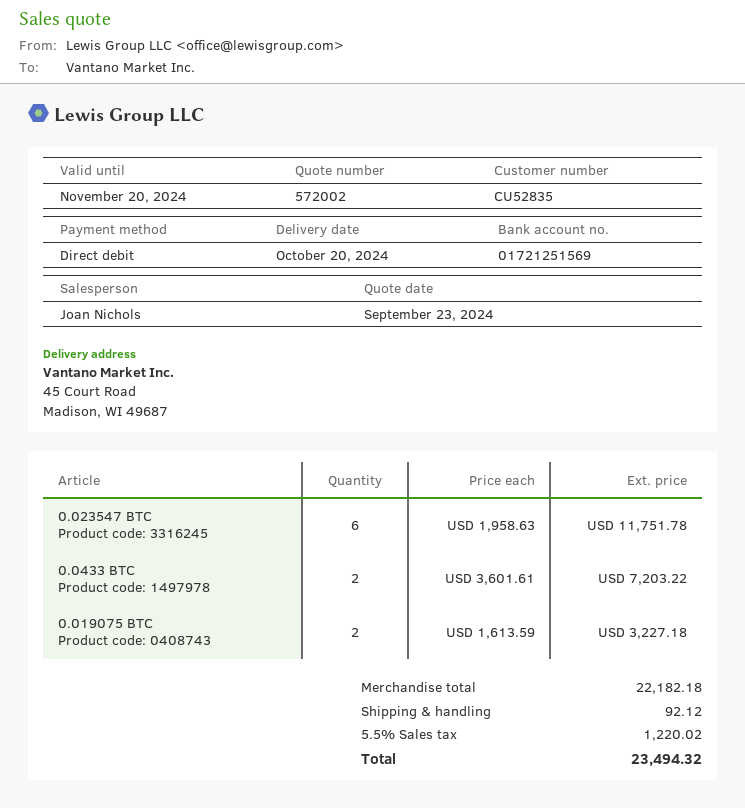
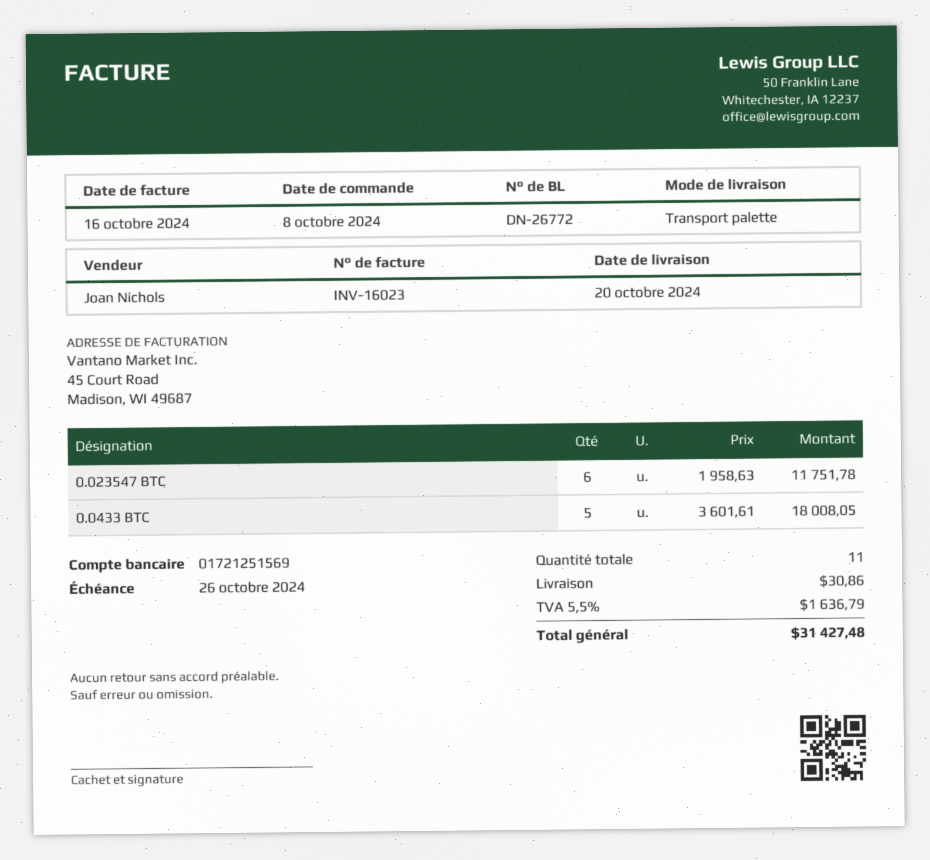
0.0433 BTC: 2 x 3601.61 = 7203.22 -> 5 x 3601.61 = 18008.05
0.019075 BTC: 2 x 1613.59 = 3227.18 -> none
shipping: 92.12 -> 30.86
tax: 5.5% = 1220.02 -> 5.5% = 1636.79
total: 23494.32 -> 31427.48

